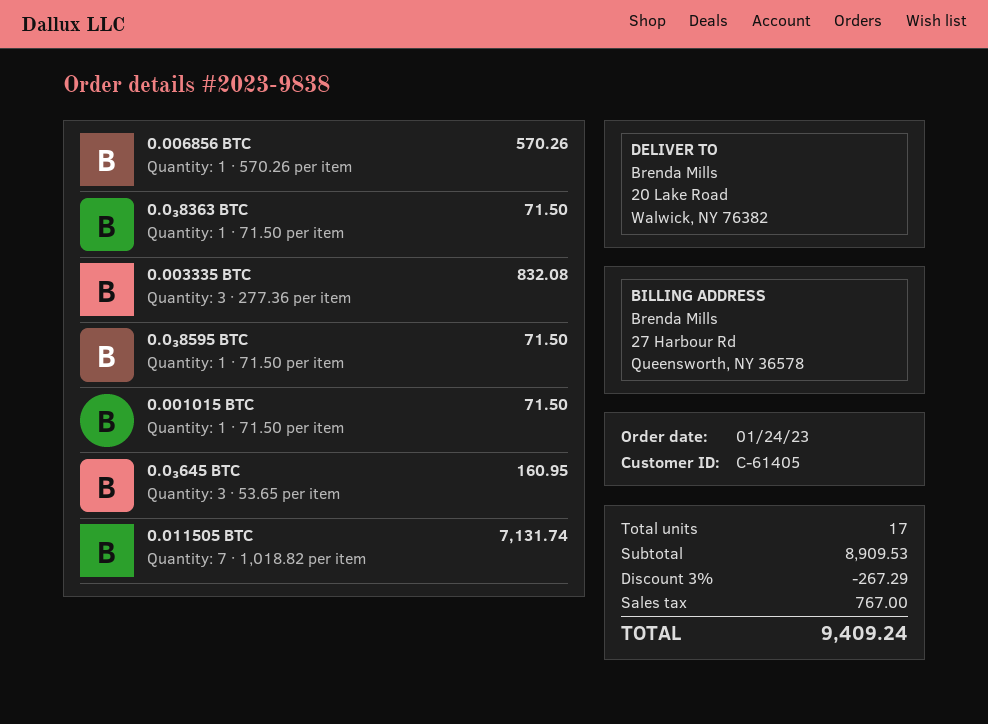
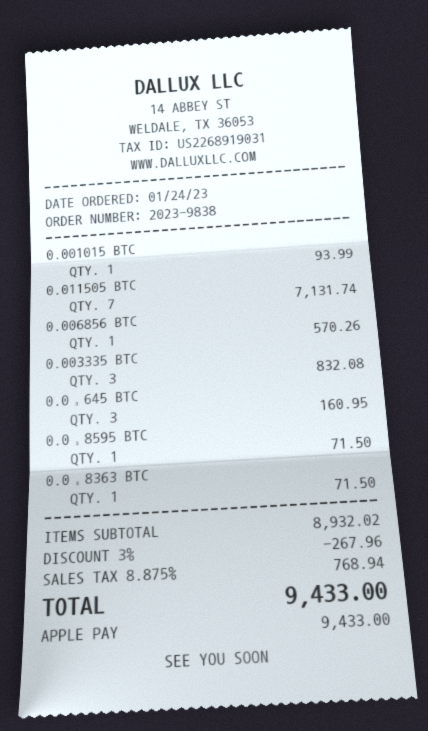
0.001015 BTC: 1 for 71.50 -> 1 for 93.99
subtotal: 8909.53 -> 8932.02
discount: 3% = 267.29 -> 3% = 267.96
tax: 767.00 -> 768.94
total: 9409.24 -> 9433.00

